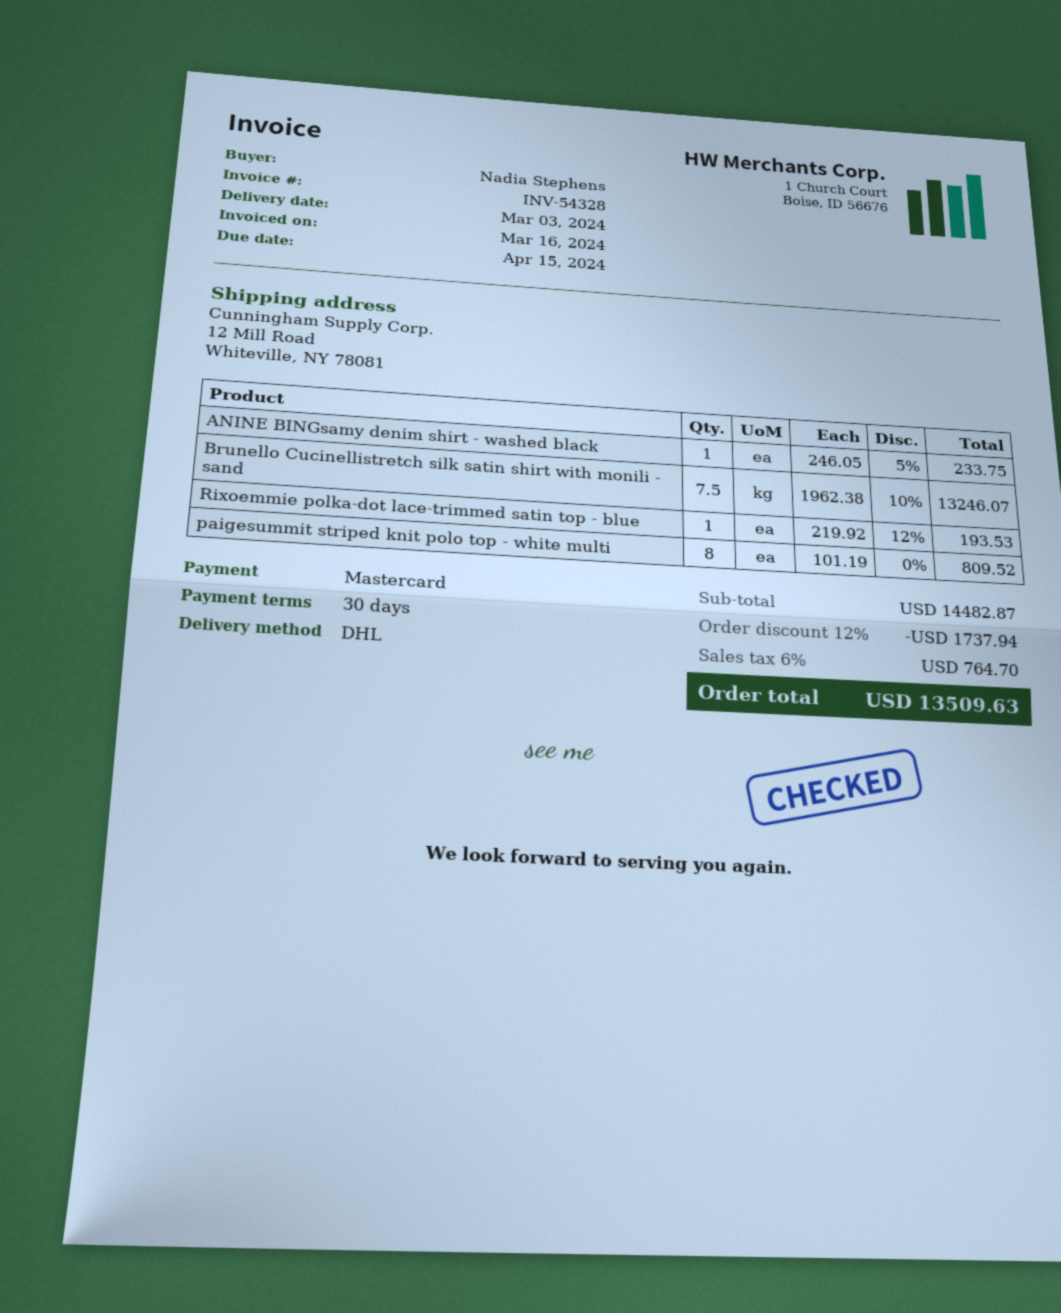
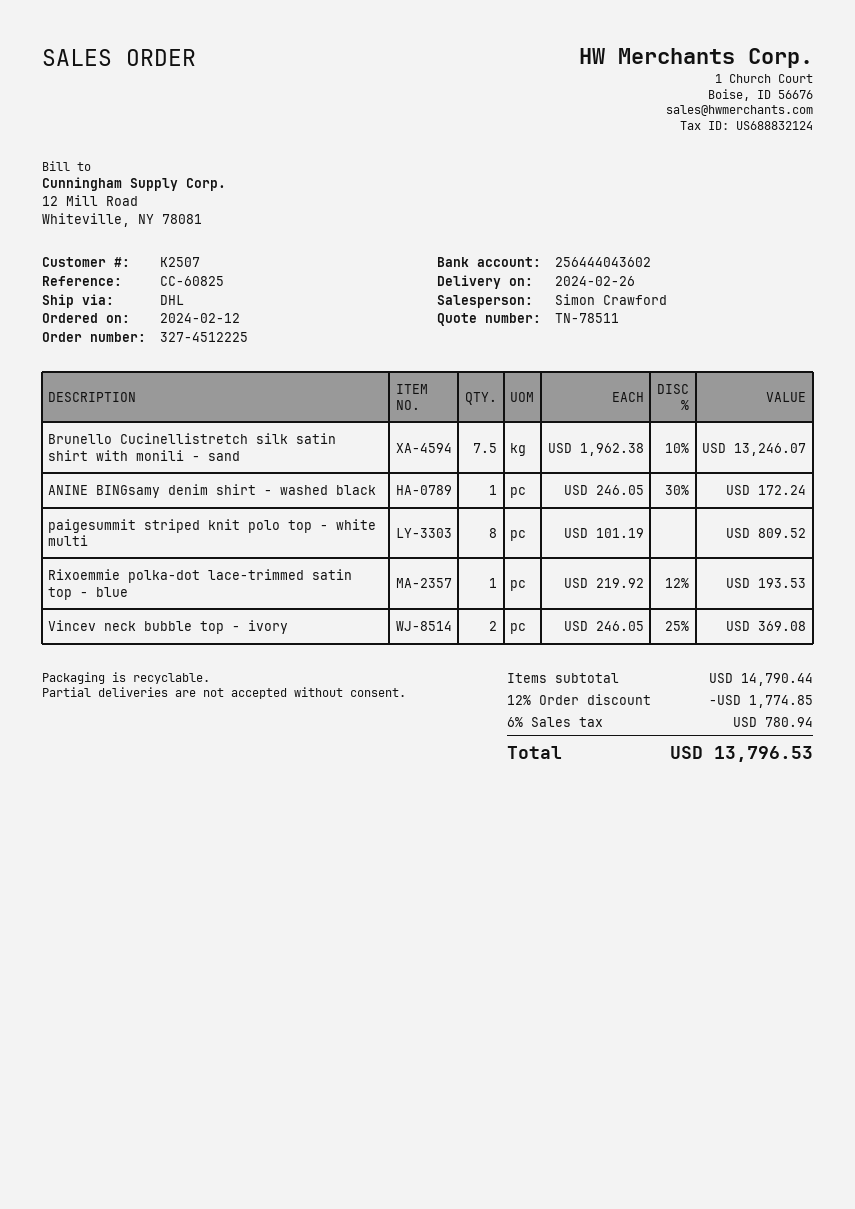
delivery date: 2024-03-03 -> 2024-02-26
ANINE BINGsamy denim shirt - washed black: 1 x 246.05 - 5% = 233.75 -> 1 x 246.05 - 30% = 172.24
Vincev neck bubble top - ivory: none -> 2 x 246.05 - 25% = 369.08
subtotal: 14482.87 -> 14790.44
discount: 12% = 1737.94 -> 12% = 1774.85
tax: 6% = 764.70 -> 6% = 780.94
total: 13509.63 -> 13796.53

